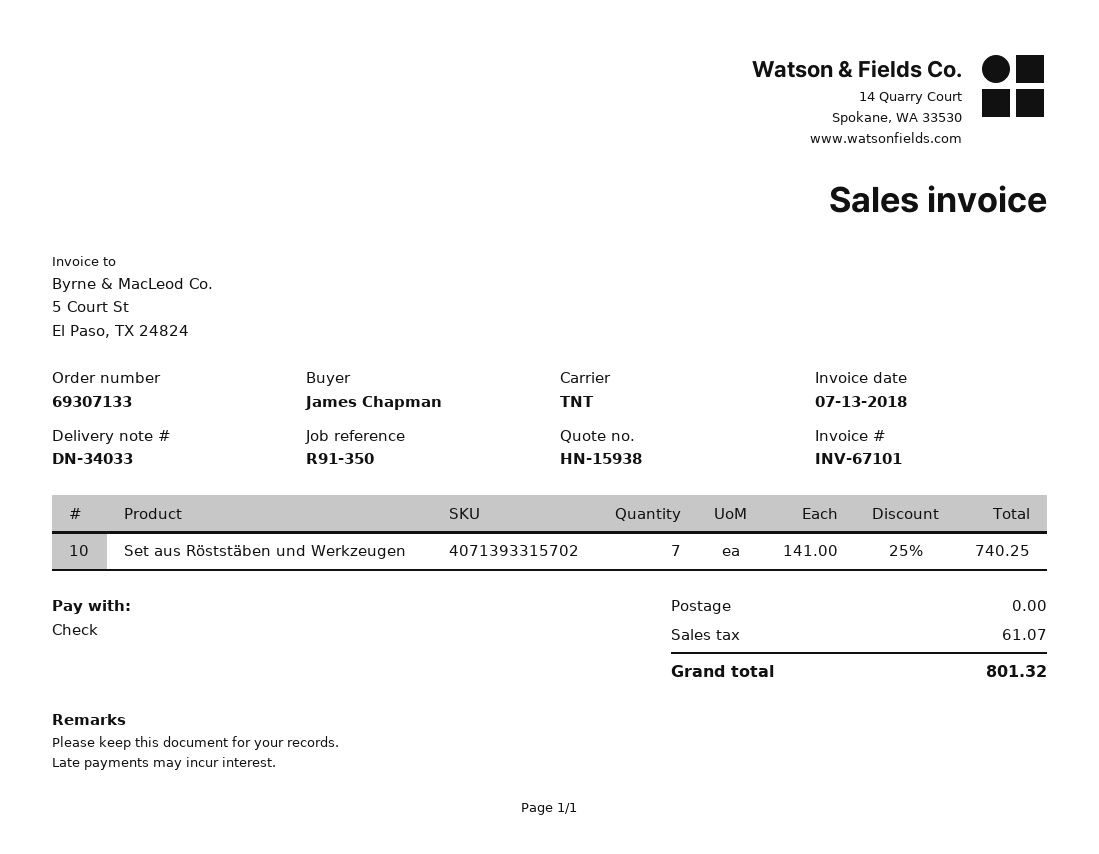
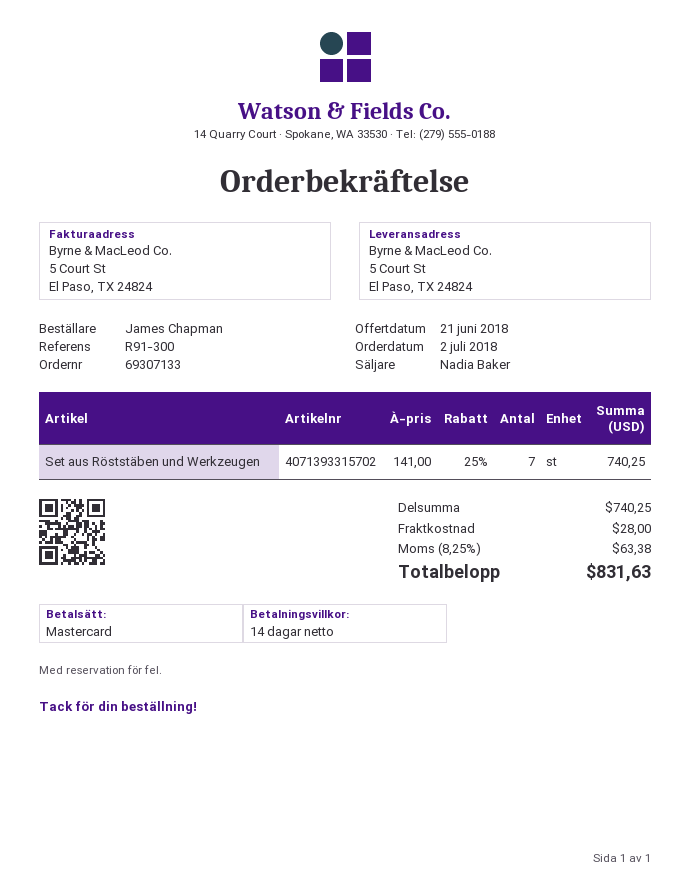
reference: R91-350 -> R91-300
payment method: cheque -> Mastercard
shipping: 0.00 -> 28.00
tax: 61.07 -> 63.38
total: 801.32 -> 831.63

